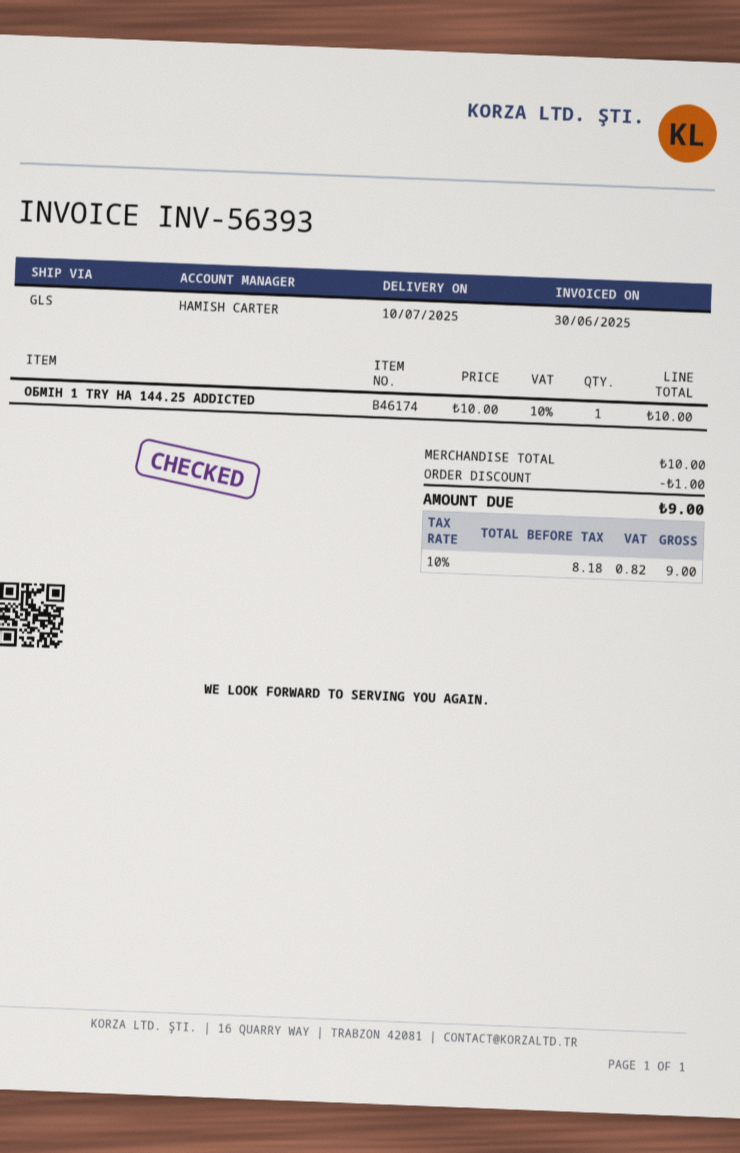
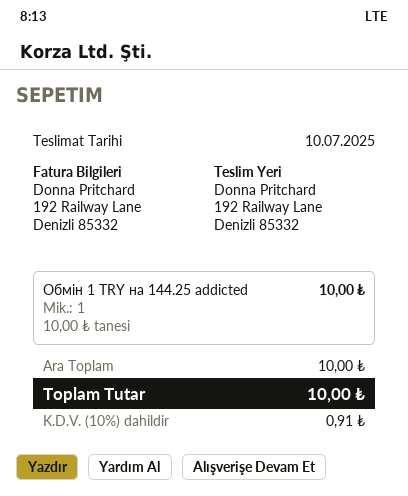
discount: 1.00 -> none
tax: 10% = 0.82 -> 10% = 0.91
total: 9.00 -> 10.00

